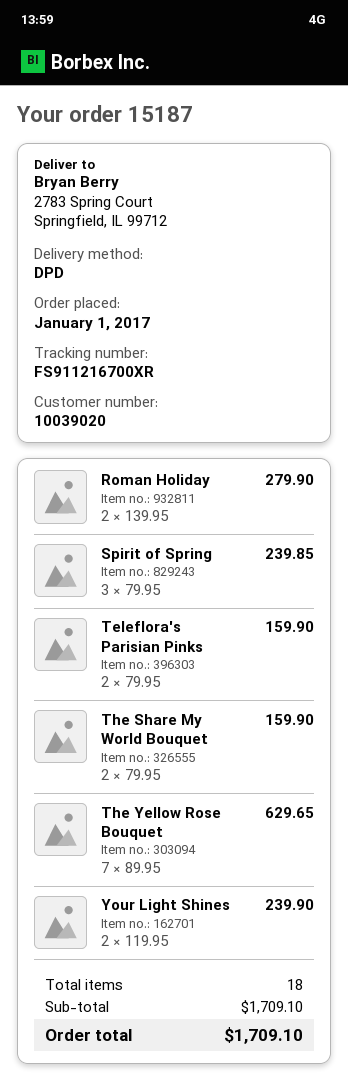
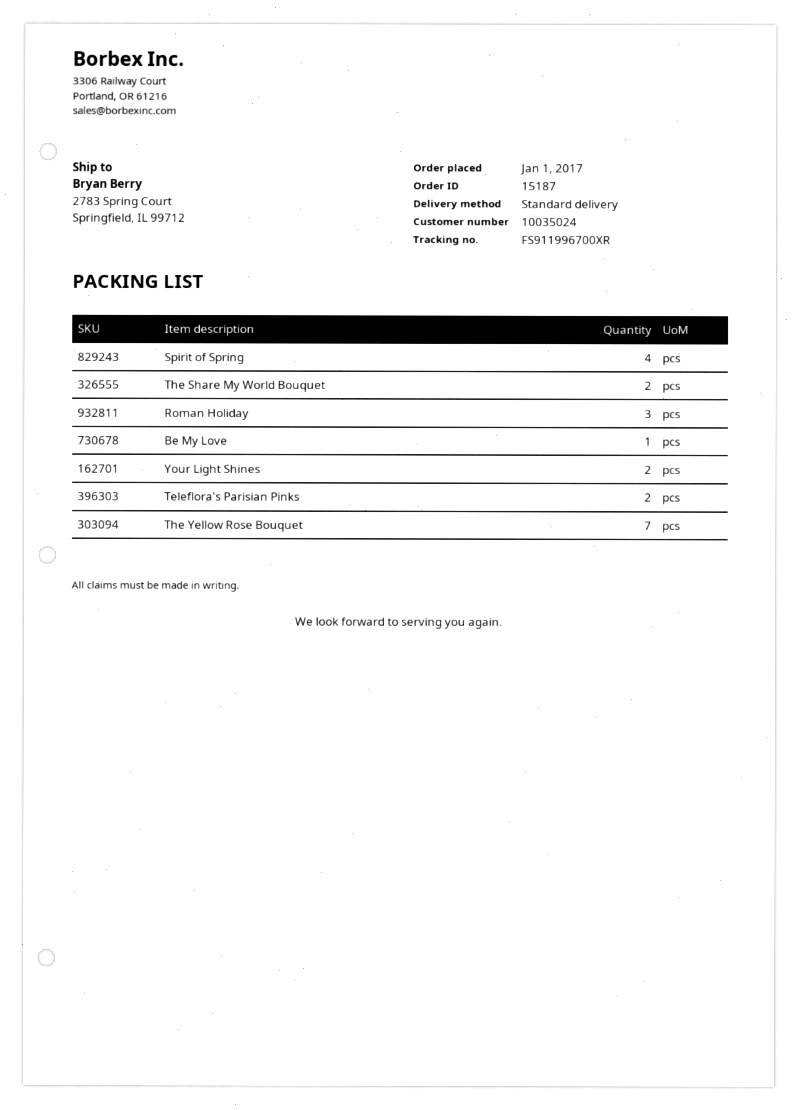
customer number: 10039020 -> 10035024
shipping method: DPD -> standard
tracking number: FS911216700XR -> FS911996700XR
Roman Holiday: 2 -> 3
Spirit of Spring: 3 -> 4
Be My Love: none -> 1

